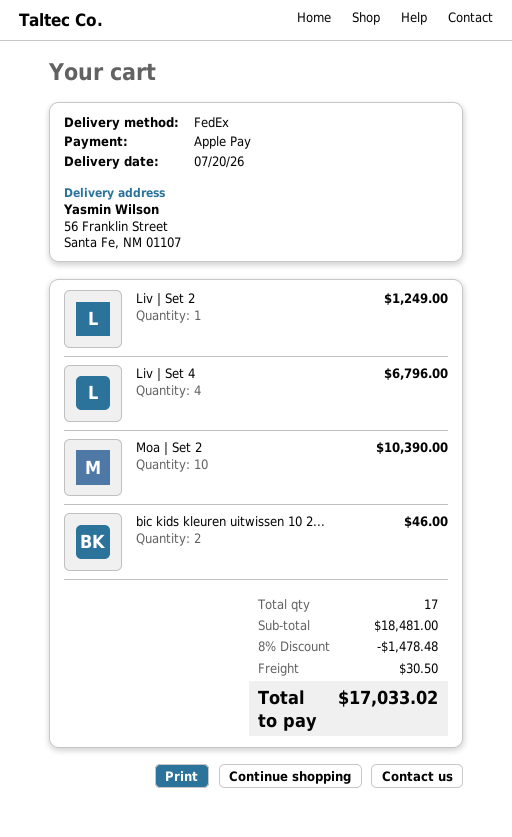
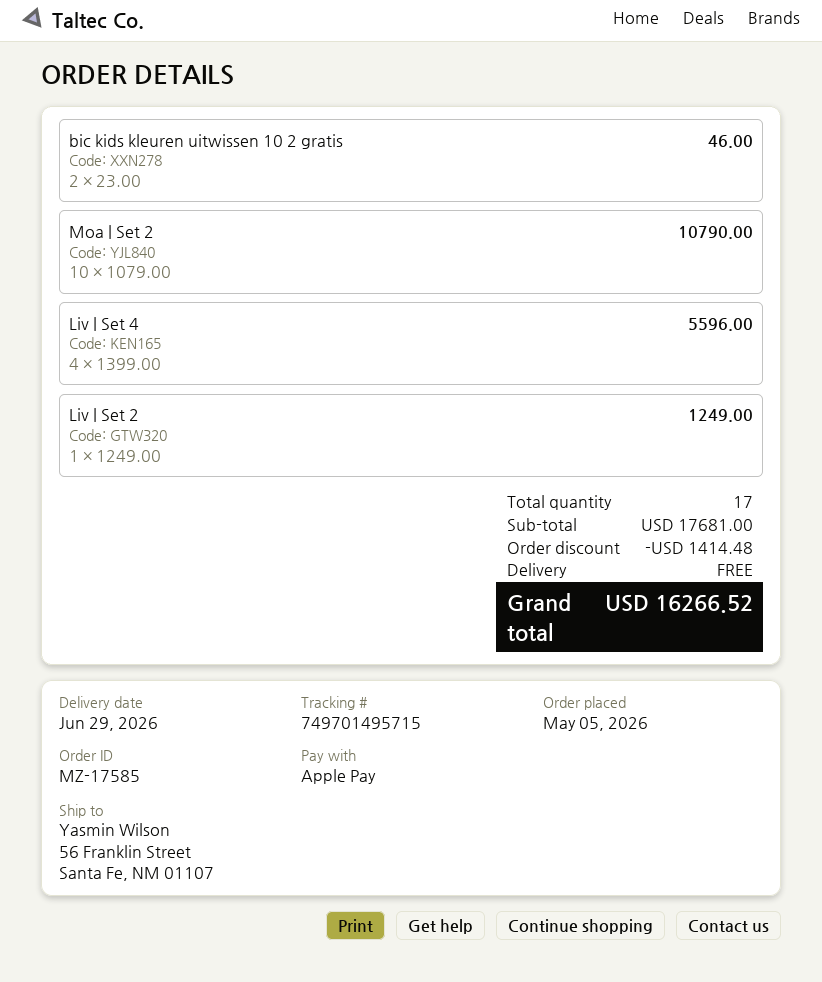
delivery date: 2026-07-20 -> 2026-06-29
Liv | Set 4: 4 for 6796.00 -> 4 for 5596.00
Moa | Set 2: 10 for 10390.00 -> 10 for 10790.00
subtotal: 18481.00 -> 17681.00
discount: 1478.48 -> 1414.48
shipping: 30.50 -> 0.00
total: 17033.02 -> 16266.52

